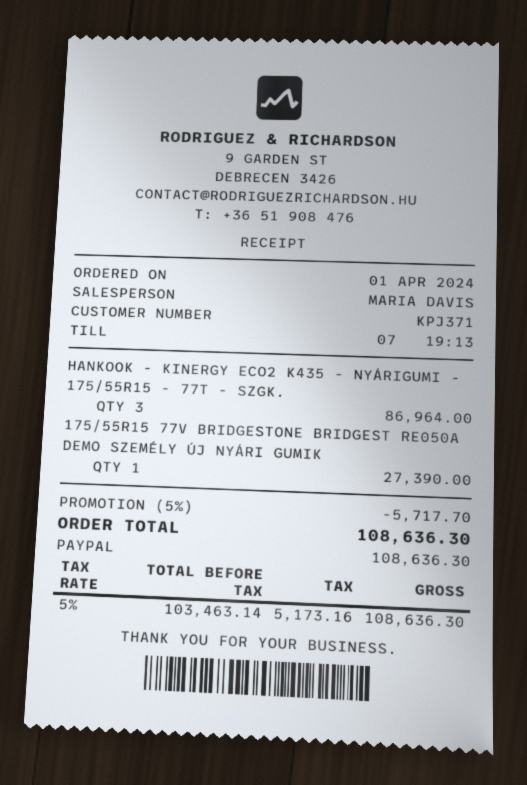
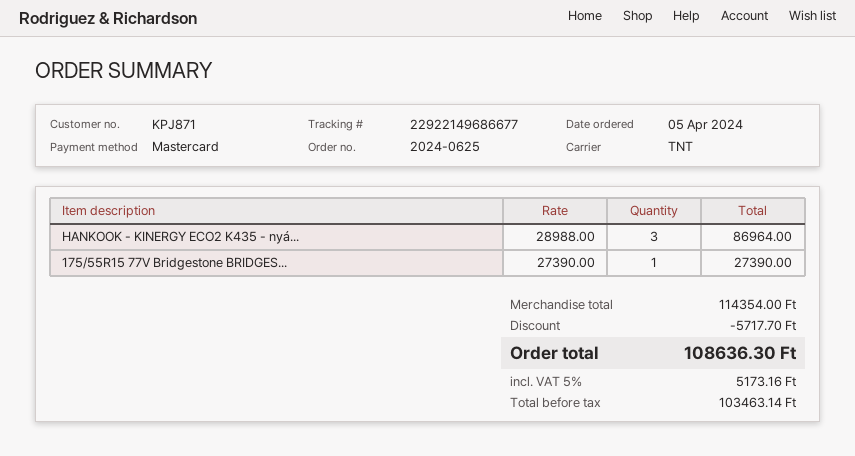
order date: 2024-04-01 -> 2024-04-05
customer number: KPJ371 -> KPJ871
payment method: PayPal -> Mastercard

